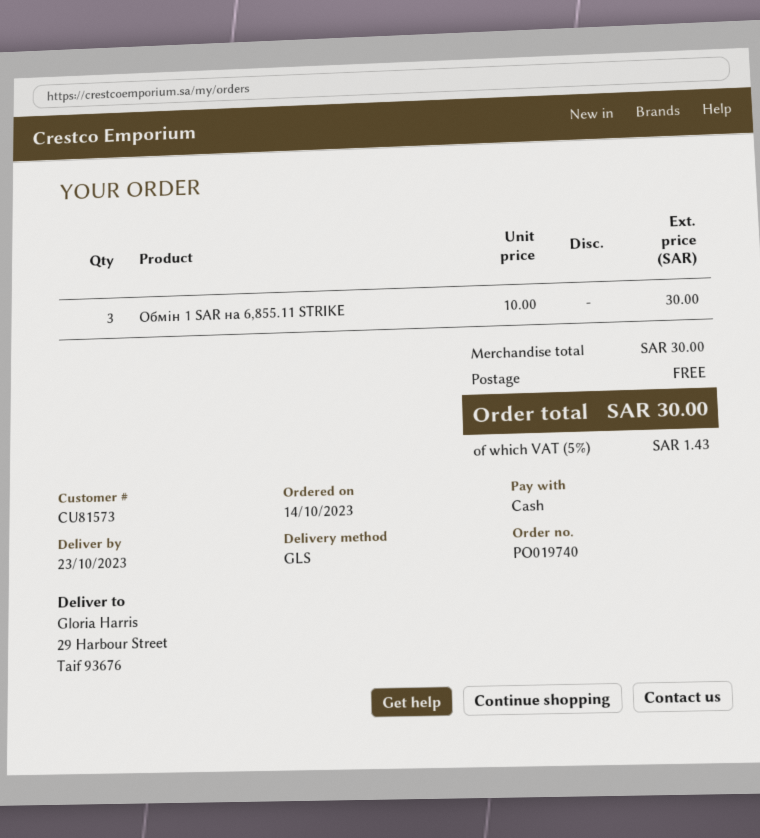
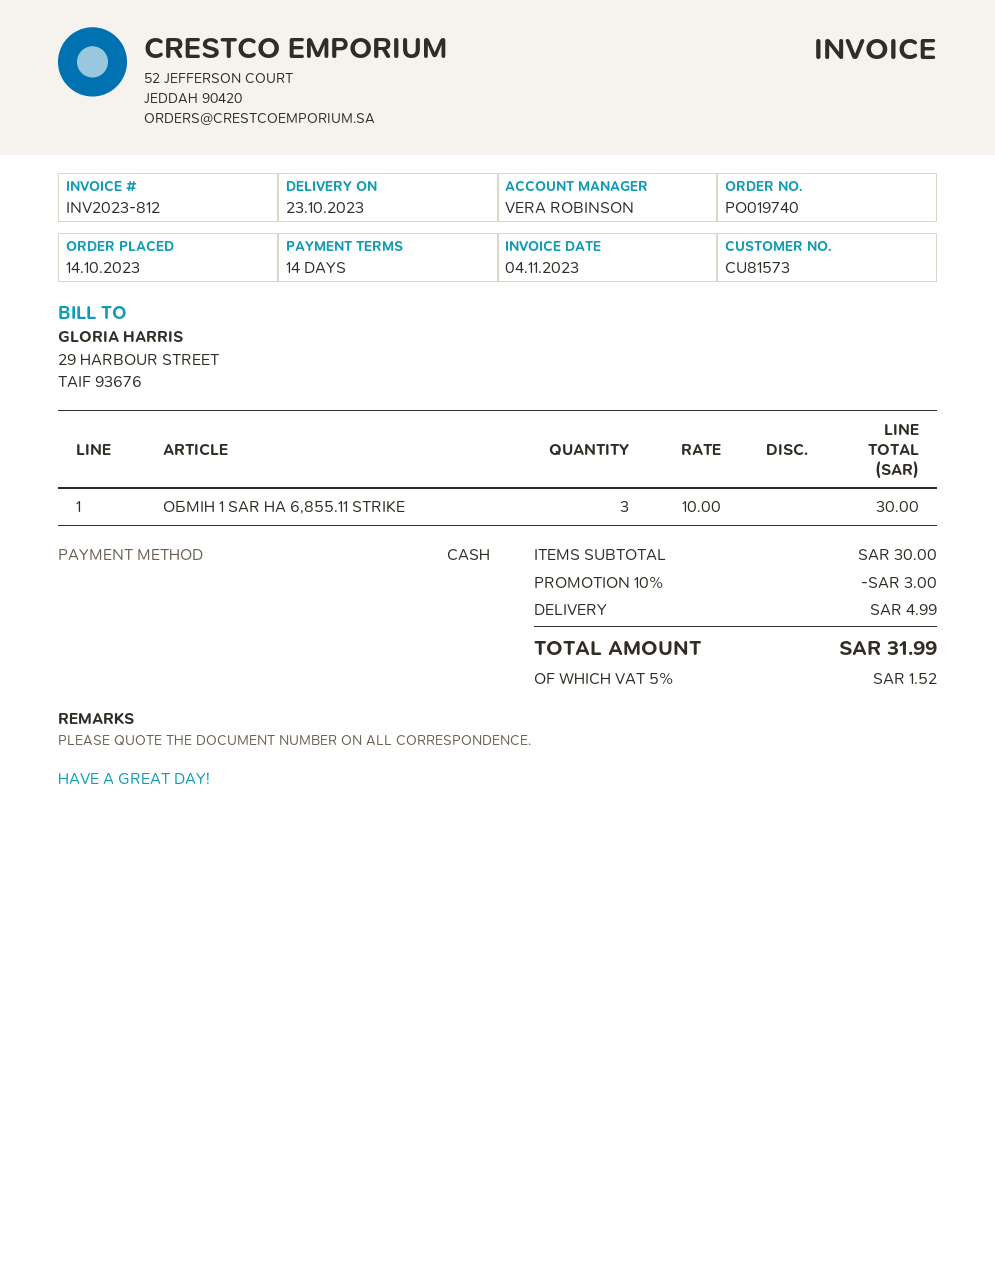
discount: none -> 10% = 3.00
shipping: 0.00 -> 4.99
tax: 5% = 1.43 -> 5% = 1.52
total: 30.00 -> 31.99

